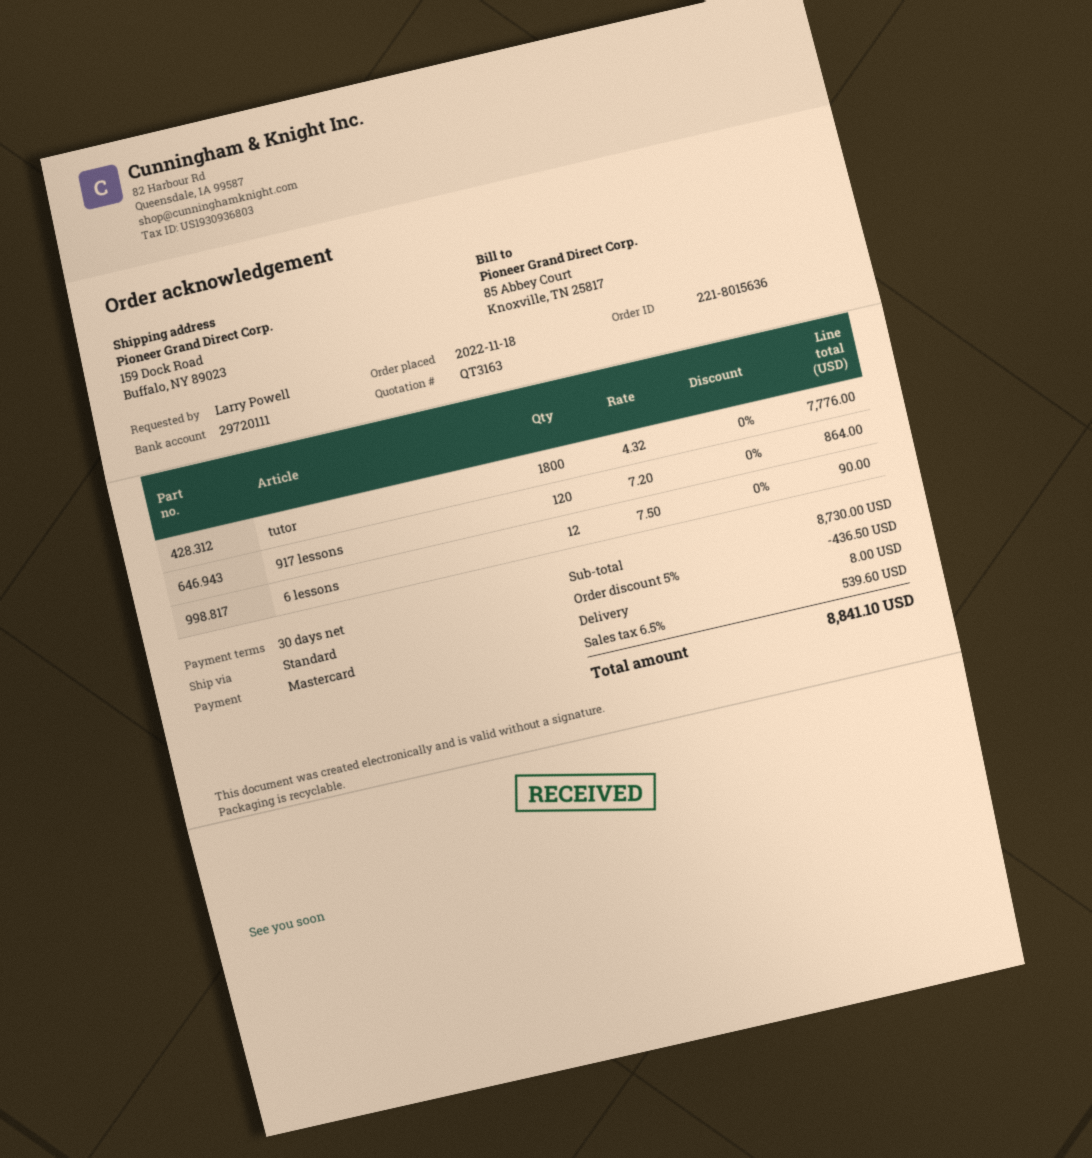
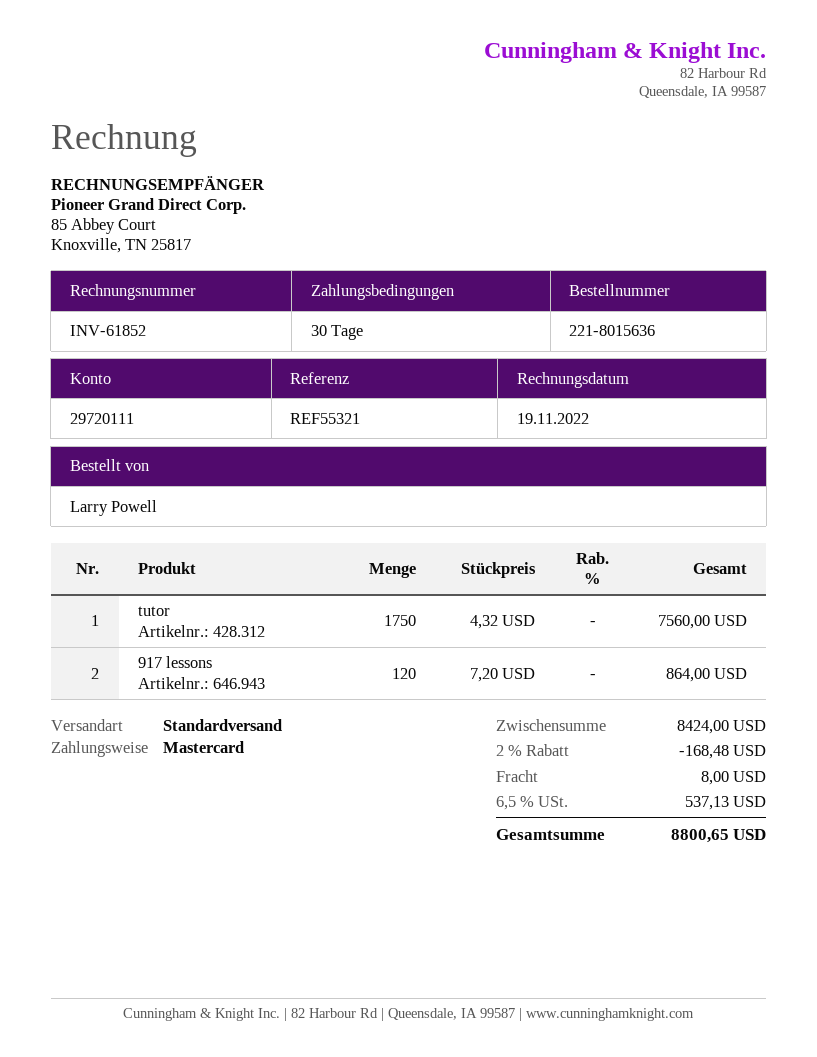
tutor: 1800 x 4.32 = 7776.00 -> 1750 x 4.32 = 7560.00
6 lessons: 12 x 7.50 = 90.00 -> none
subtotal: 8730.00 -> 8424.00
discount: 5% = 436.50 -> 2% = 168.48
tax: 6.5% = 539.60 -> 6.5% = 537.13
total: 8841.10 -> 8800.65

